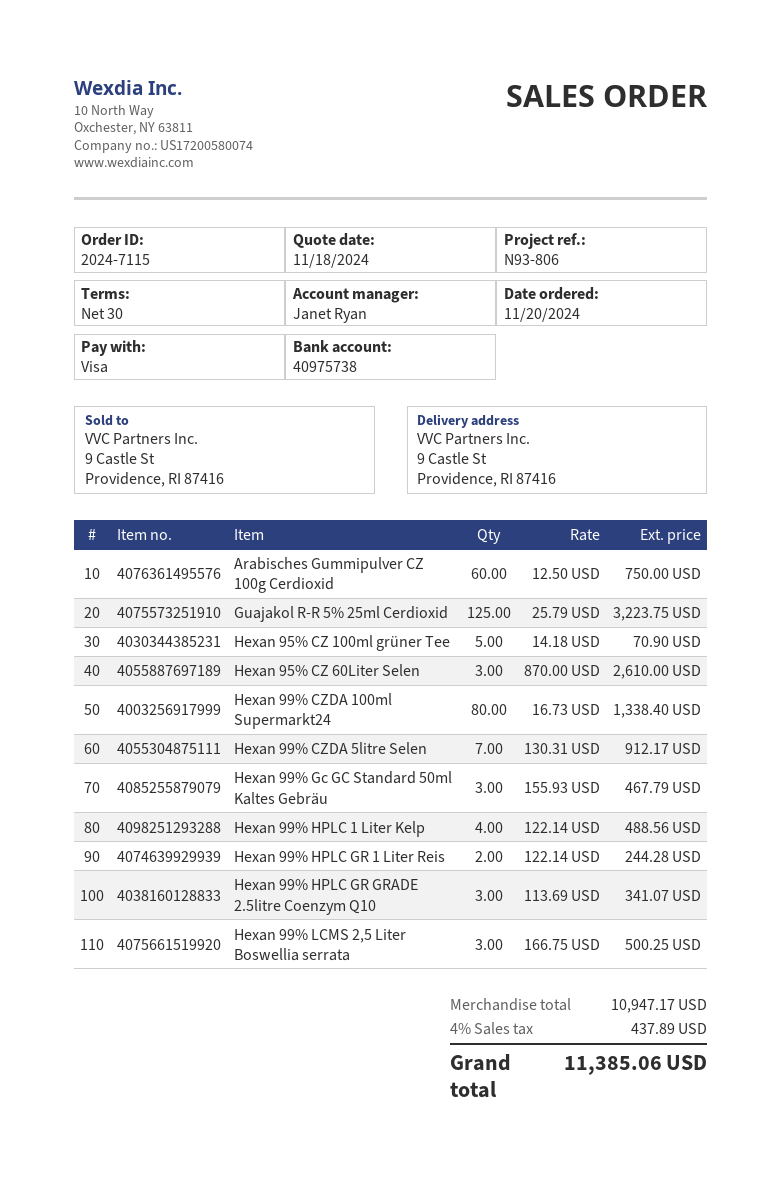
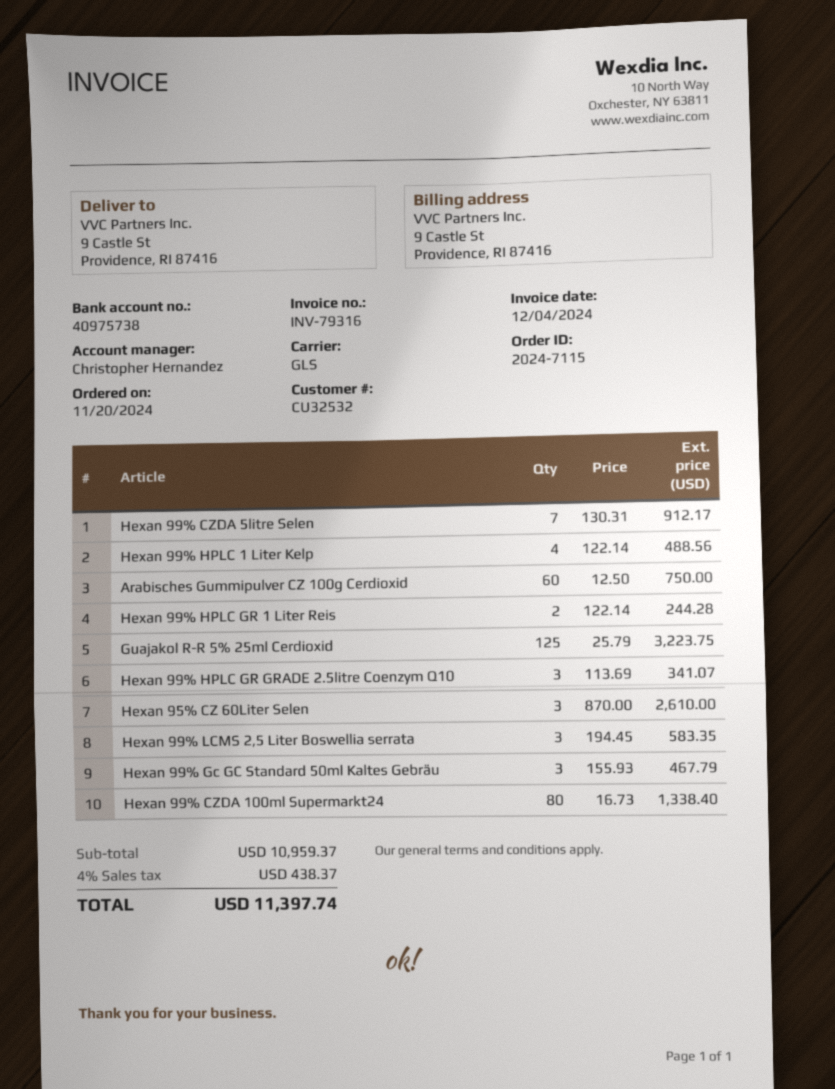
sales rep: Janet Ryan -> Christopher Hernandez
Hexan 95% CZ 100ml grüner Tee: 5 x 14.18 = 70.90 -> none
Hexan 99% LCMS 2,5 Liter Boswellia serrata: 3 x 166.75 = 500.25 -> 3 x 194.45 = 583.35
subtotal: 10947.17 -> 10959.37
tax: 4% = 437.89 -> 4% = 438.37
total: 11385.06 -> 11397.74

